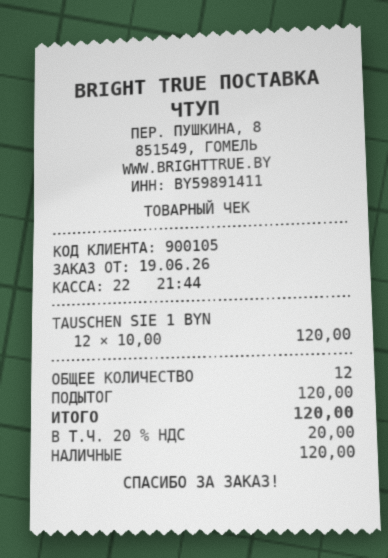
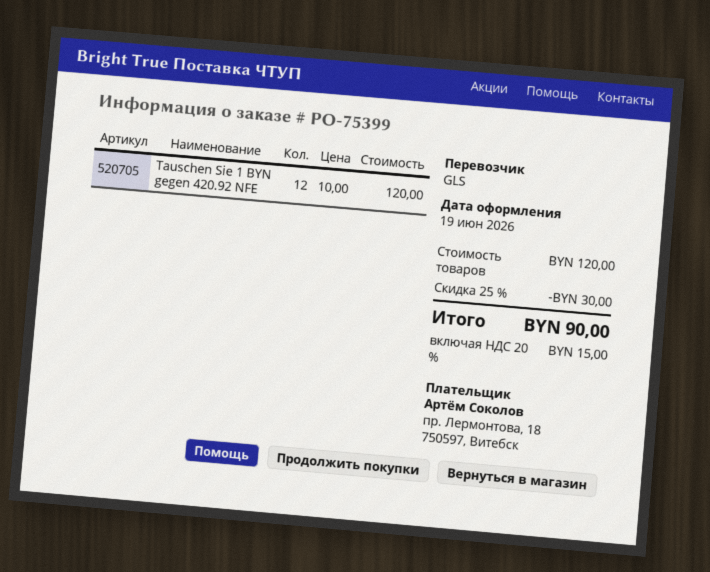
discount: none -> 25% = 30.00
tax: 20% = 20.00 -> 20% = 15.00
total: 120.00 -> 90.00

